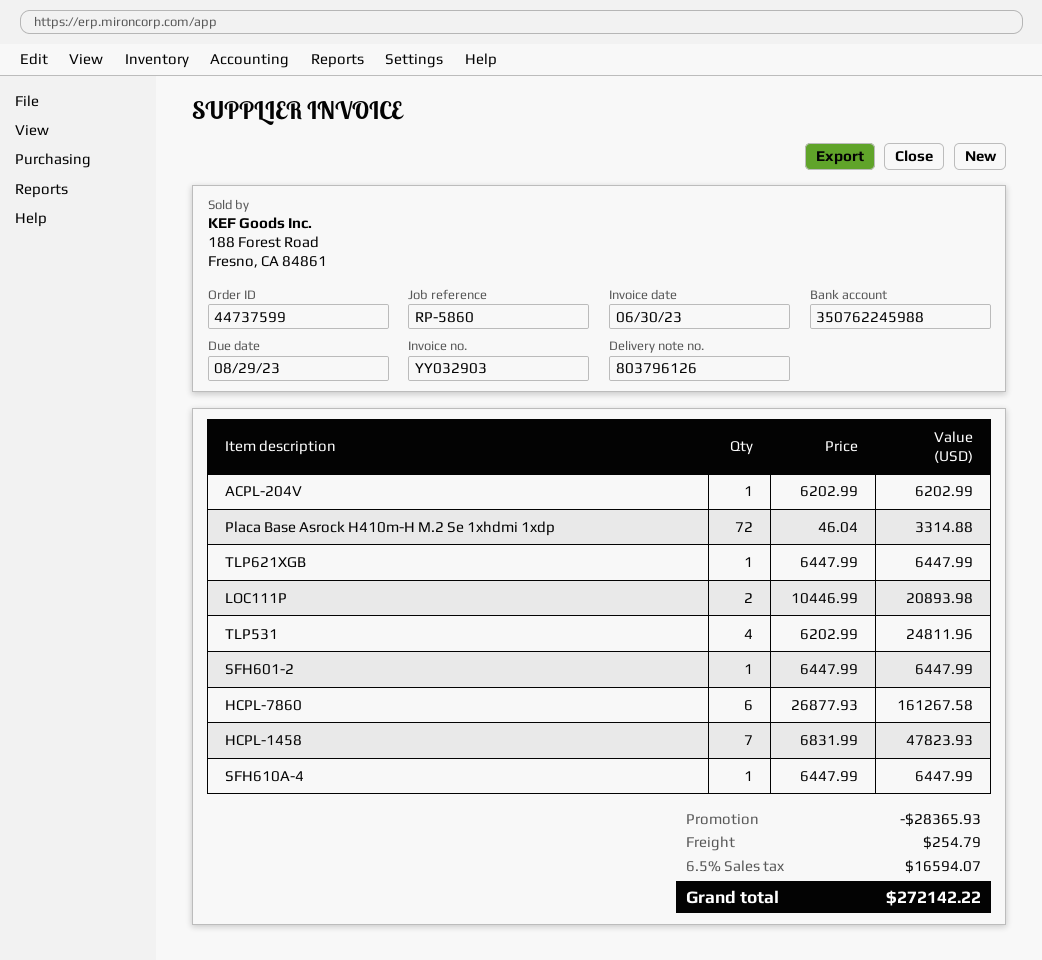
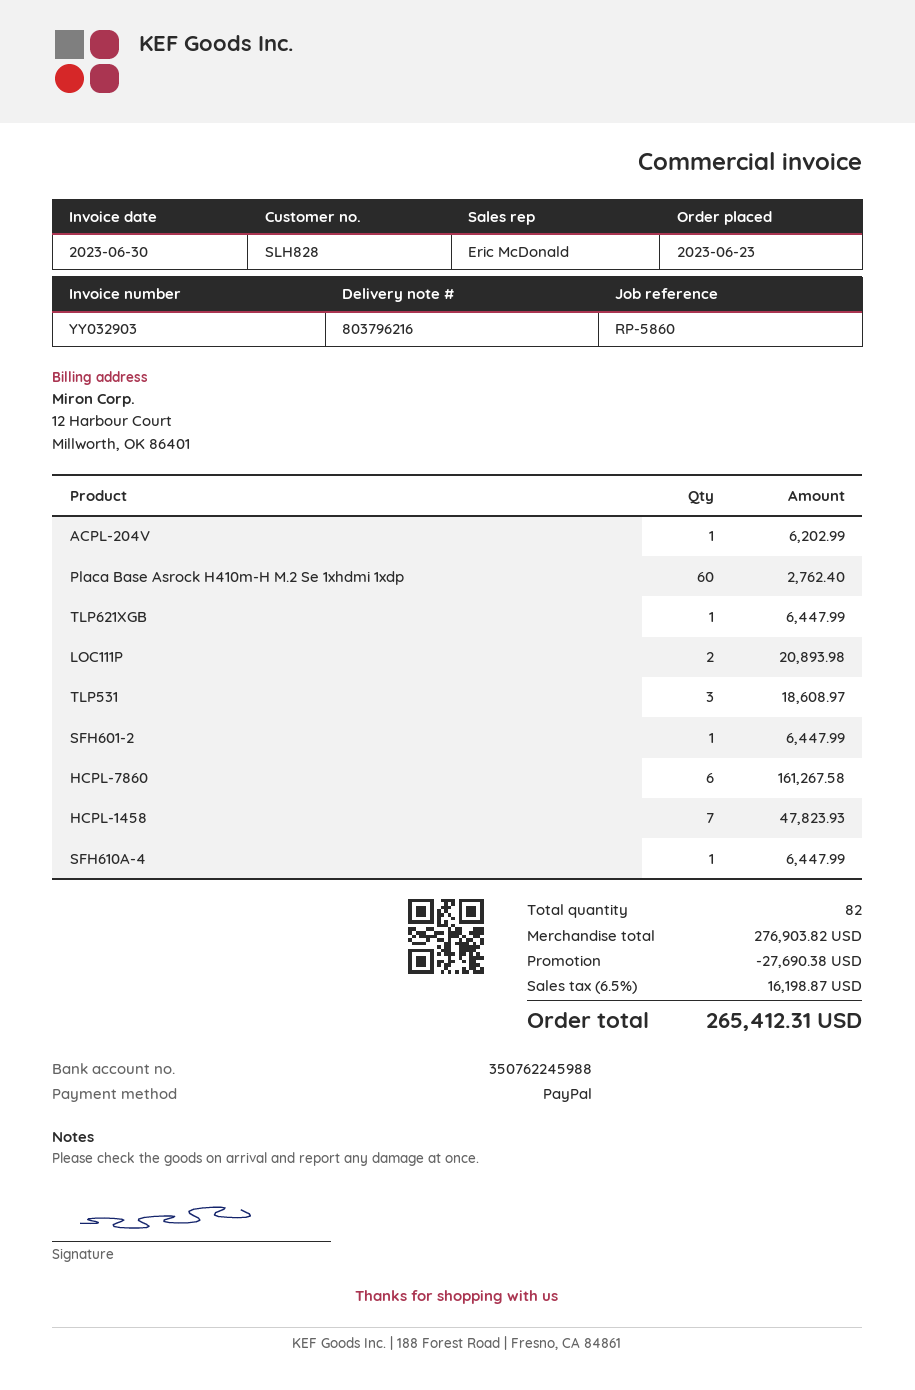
delivery note number: 803796126 -> 803796216
Placa Base Asrock H410m-H M.2 Se 1xhdmi 1xdp: 72 for 3314.88 -> 60 for 2762.40
TLP531: 4 for 24811.96 -> 3 for 18608.97
discount: 28365.93 -> 27690.38
shipping: 254.79 -> none
tax: 6.5% = 16594.07 -> 6.5% = 16198.87
total: 272142.22 -> 265412.31

